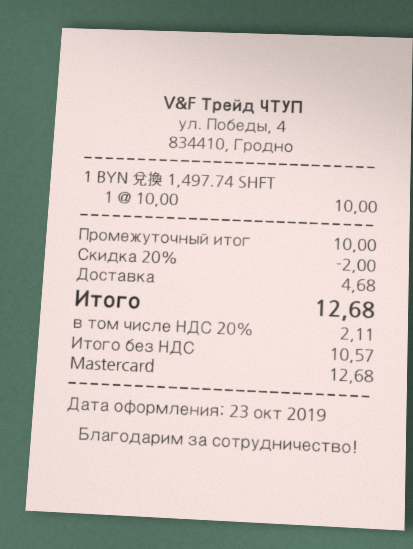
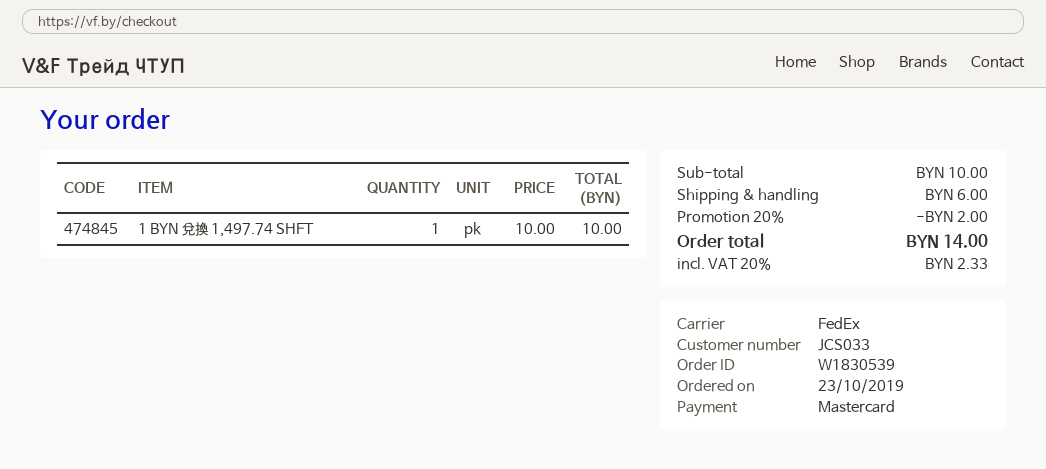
shipping: 4.68 -> 6.00
tax: 20% = 2.11 -> 20% = 2.33
total: 12.68 -> 14.00

